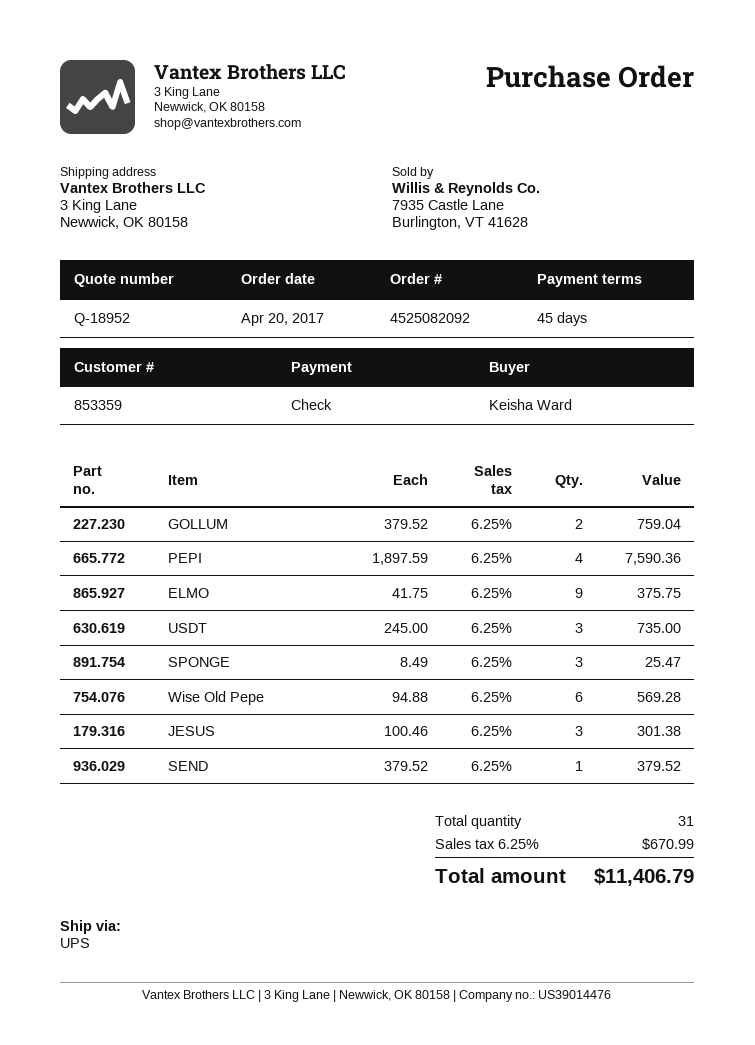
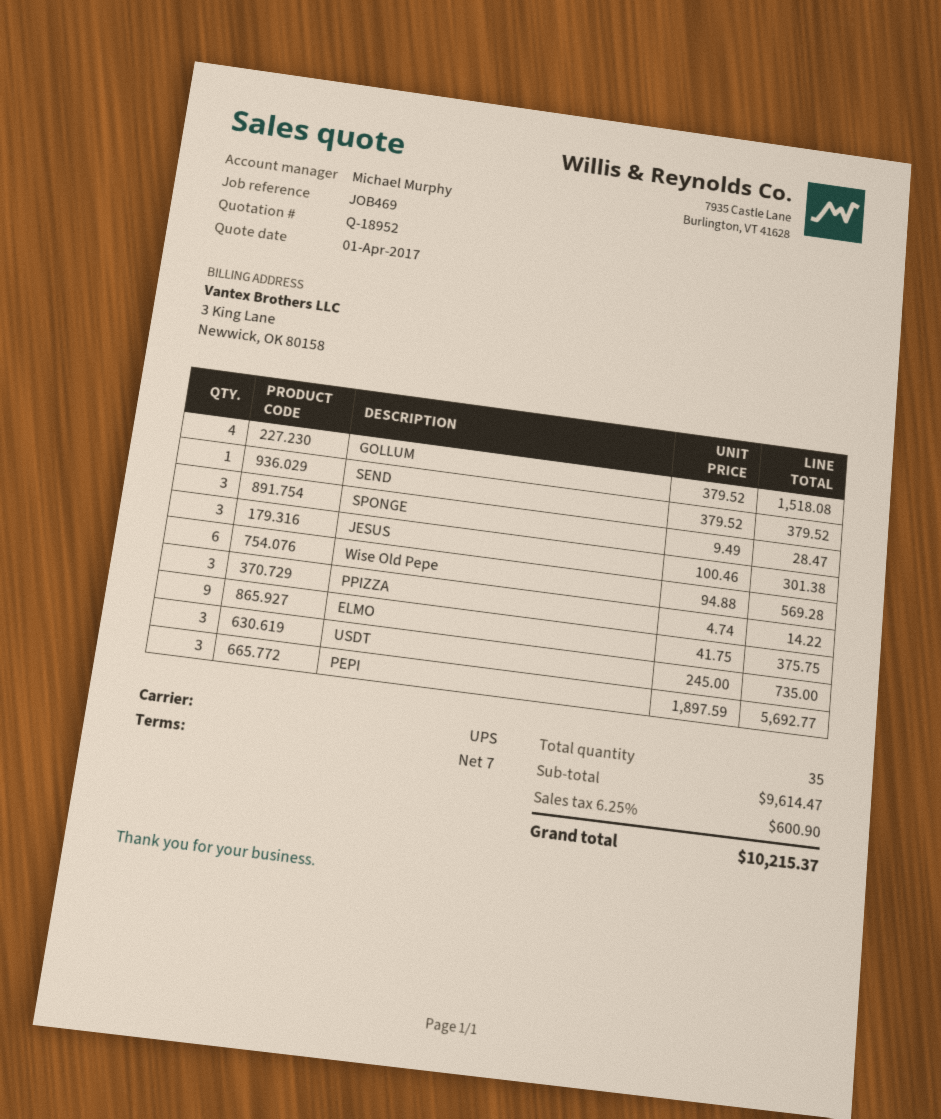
payment terms: 45 days -> 7 days
GOLLUM: 2 x 379.52 = 759.04 -> 4 x 379.52 = 1518.08
PEPI: 4 x 1897.59 = 7590.36 -> 3 x 1897.59 = 5692.77
SPONGE: 3 x 8.49 = 25.47 -> 3 x 9.49 = 28.47
PPIZZA: none -> 3 x 4.74 = 14.22
total quantity: 31 -> 35
tax: 6.25% = 670.99 -> 6.25% = 600.90
total: 11406.79 -> 10215.37

